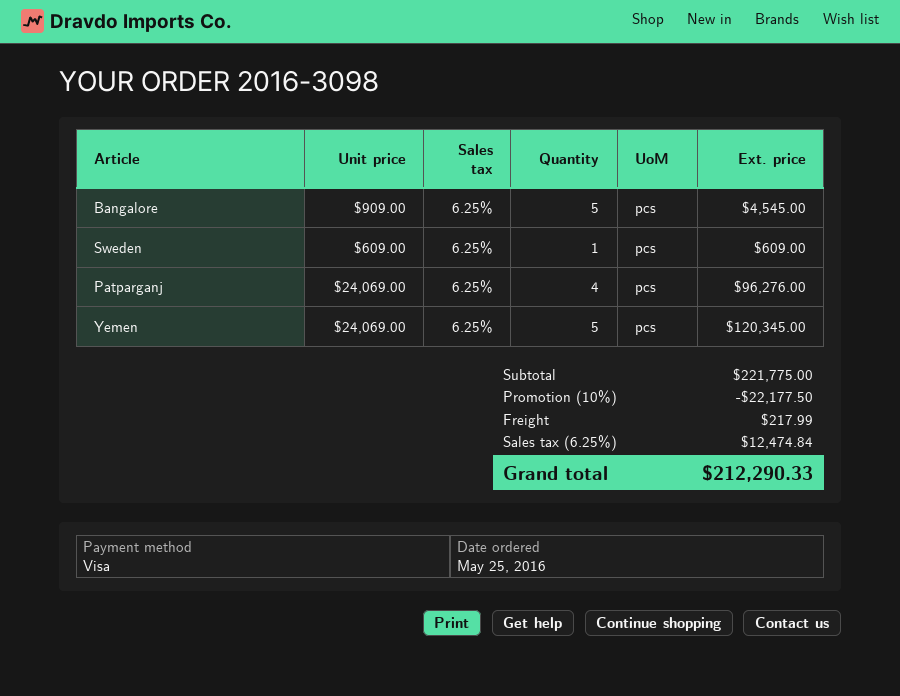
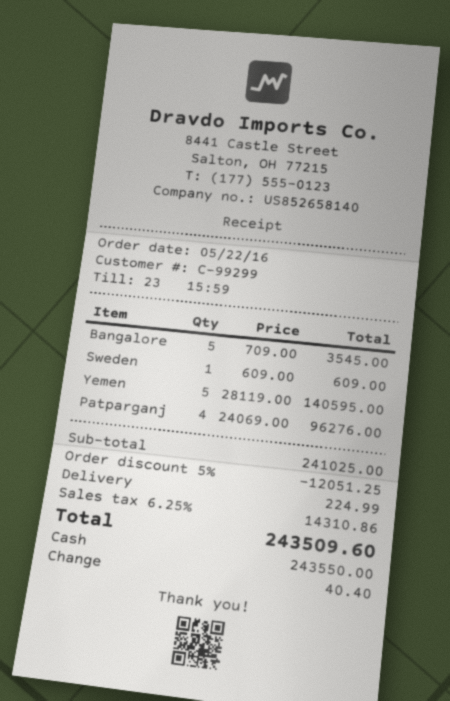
order date: 2016-05-25 -> 2016-05-22
payment method: Visa -> cash
Bangalore: 5 x 909.00 = 4545.00 -> 5 x 709.00 = 3545.00
Yemen: 5 x 24069.00 = 120345.00 -> 5 x 28119.00 = 140595.00
subtotal: 221775.00 -> 241025.00
discount: 10% = 22177.50 -> 5% = 12051.25
shipping: 217.99 -> 224.99
tax: 6.25% = 12474.84 -> 6.25% = 14310.86
total: 212290.33 -> 243509.60

